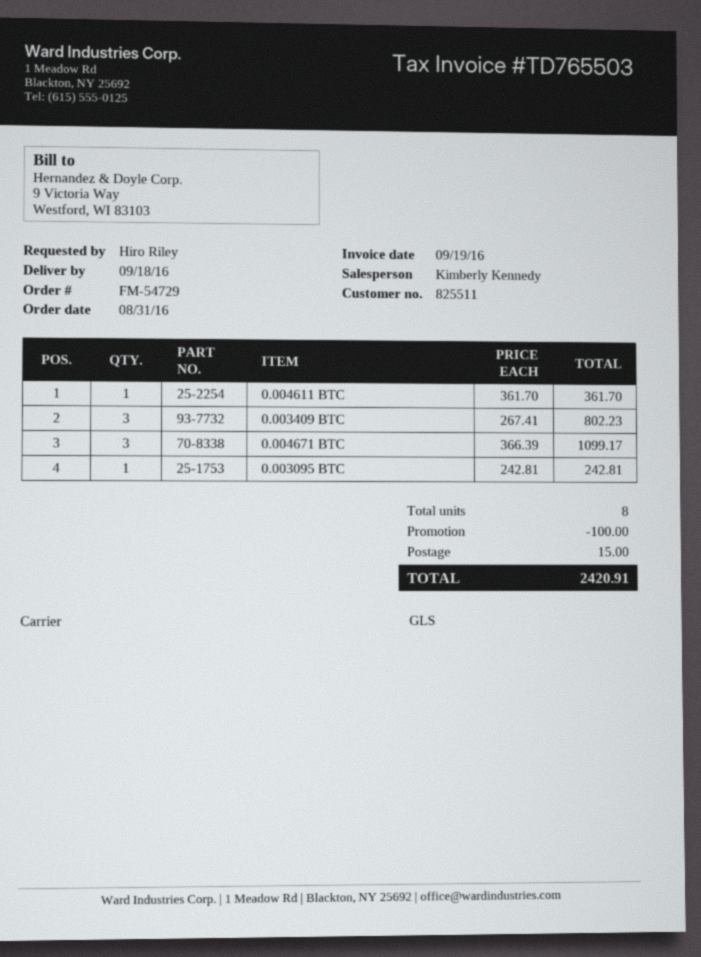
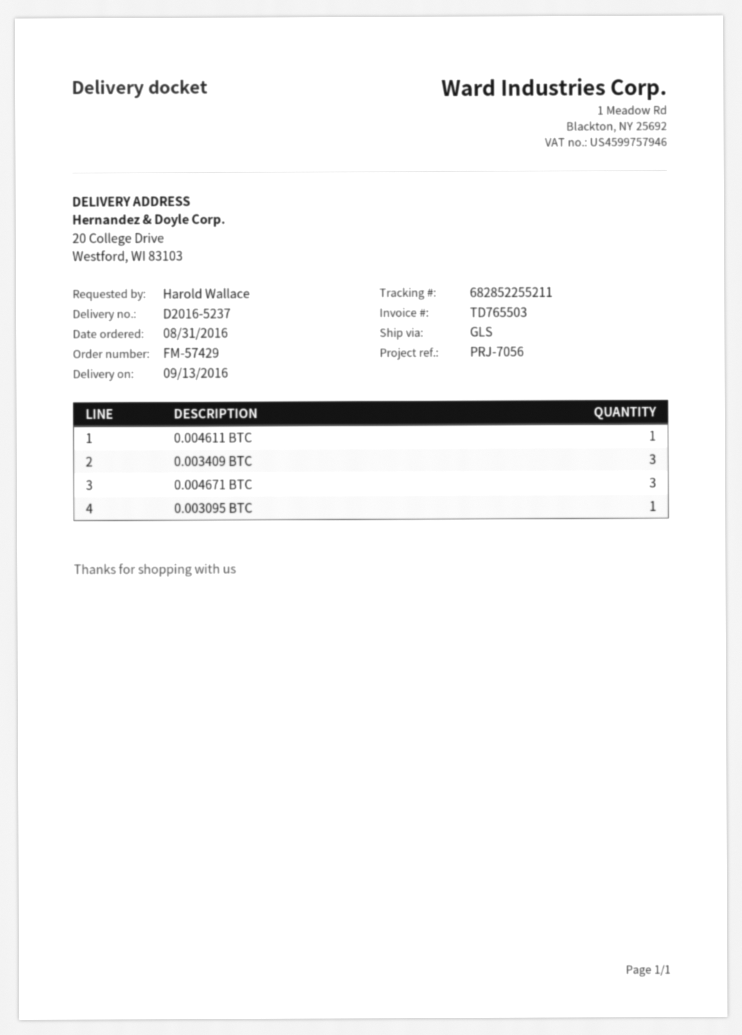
order number: FM-54729 -> FM-57429
delivery date: 2016-09-18 -> 2016-09-13
ordered by: Hiro Riley -> Harold Wallace

